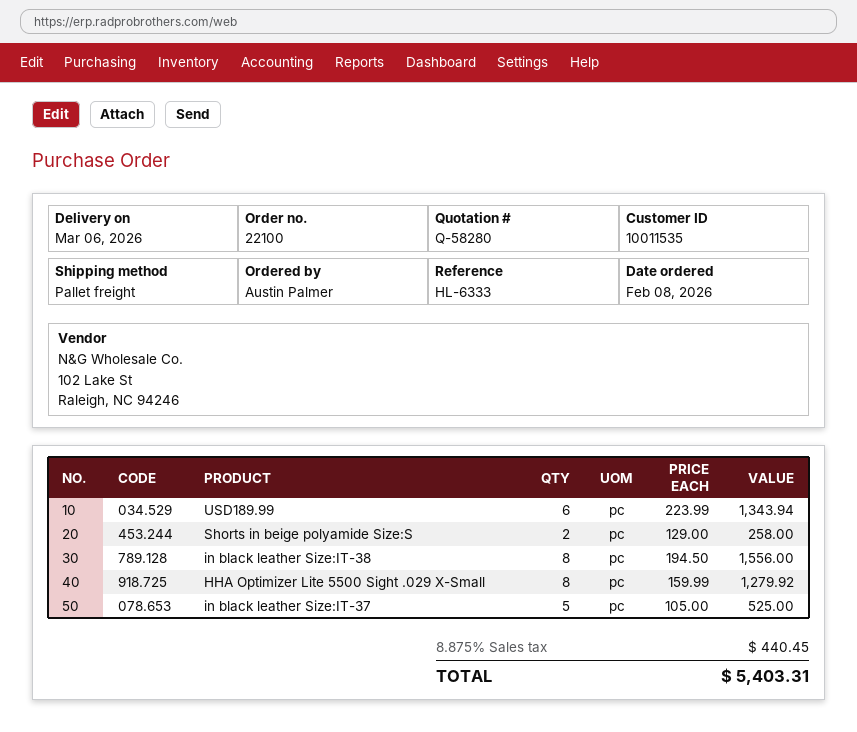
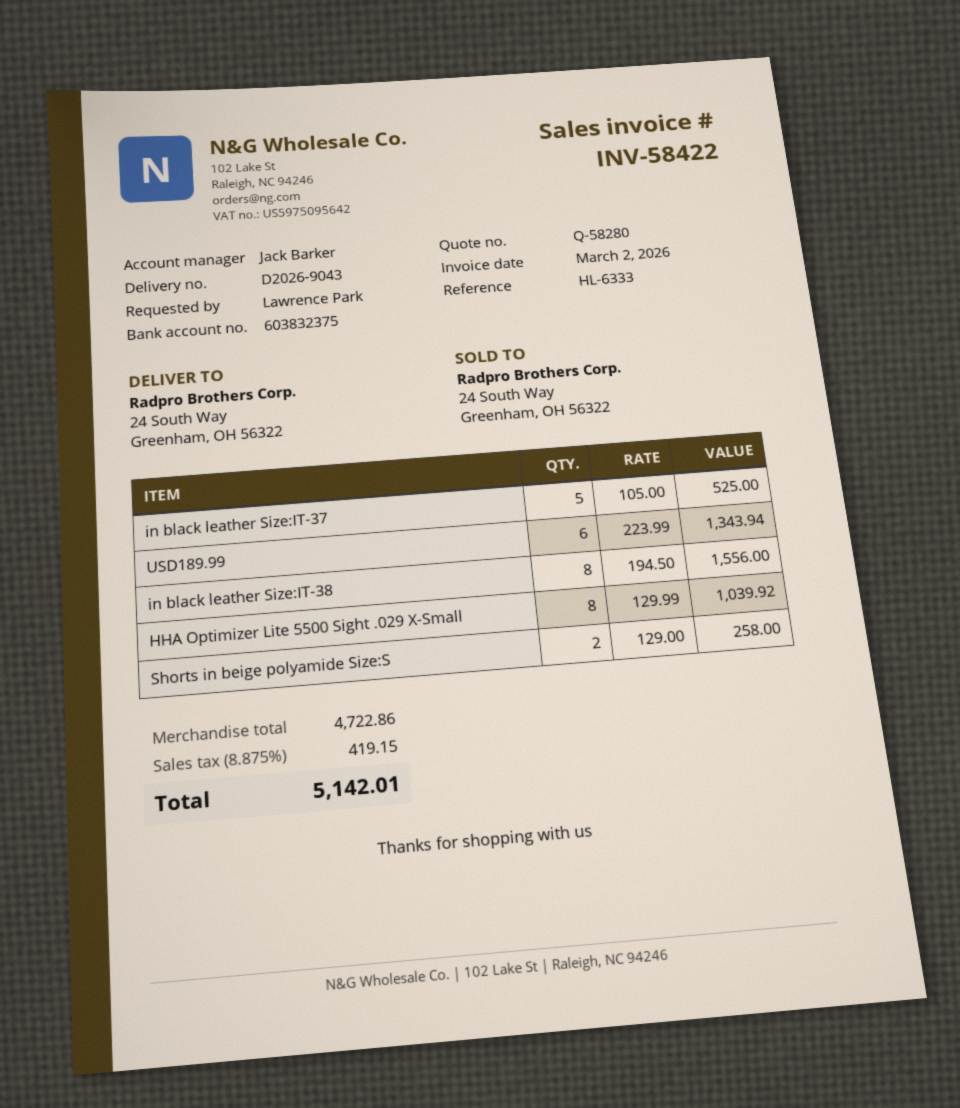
ordered by: Austin Palmer -> Lawrence Park
HHA Optimizer Lite 5500 Sight .029 X-Small: 8 x 159.99 = 1279.92 -> 8 x 129.99 = 1039.92
tax: 8.875% = 440.45 -> 8.875% = 419.15
total: 5403.31 -> 5142.01

